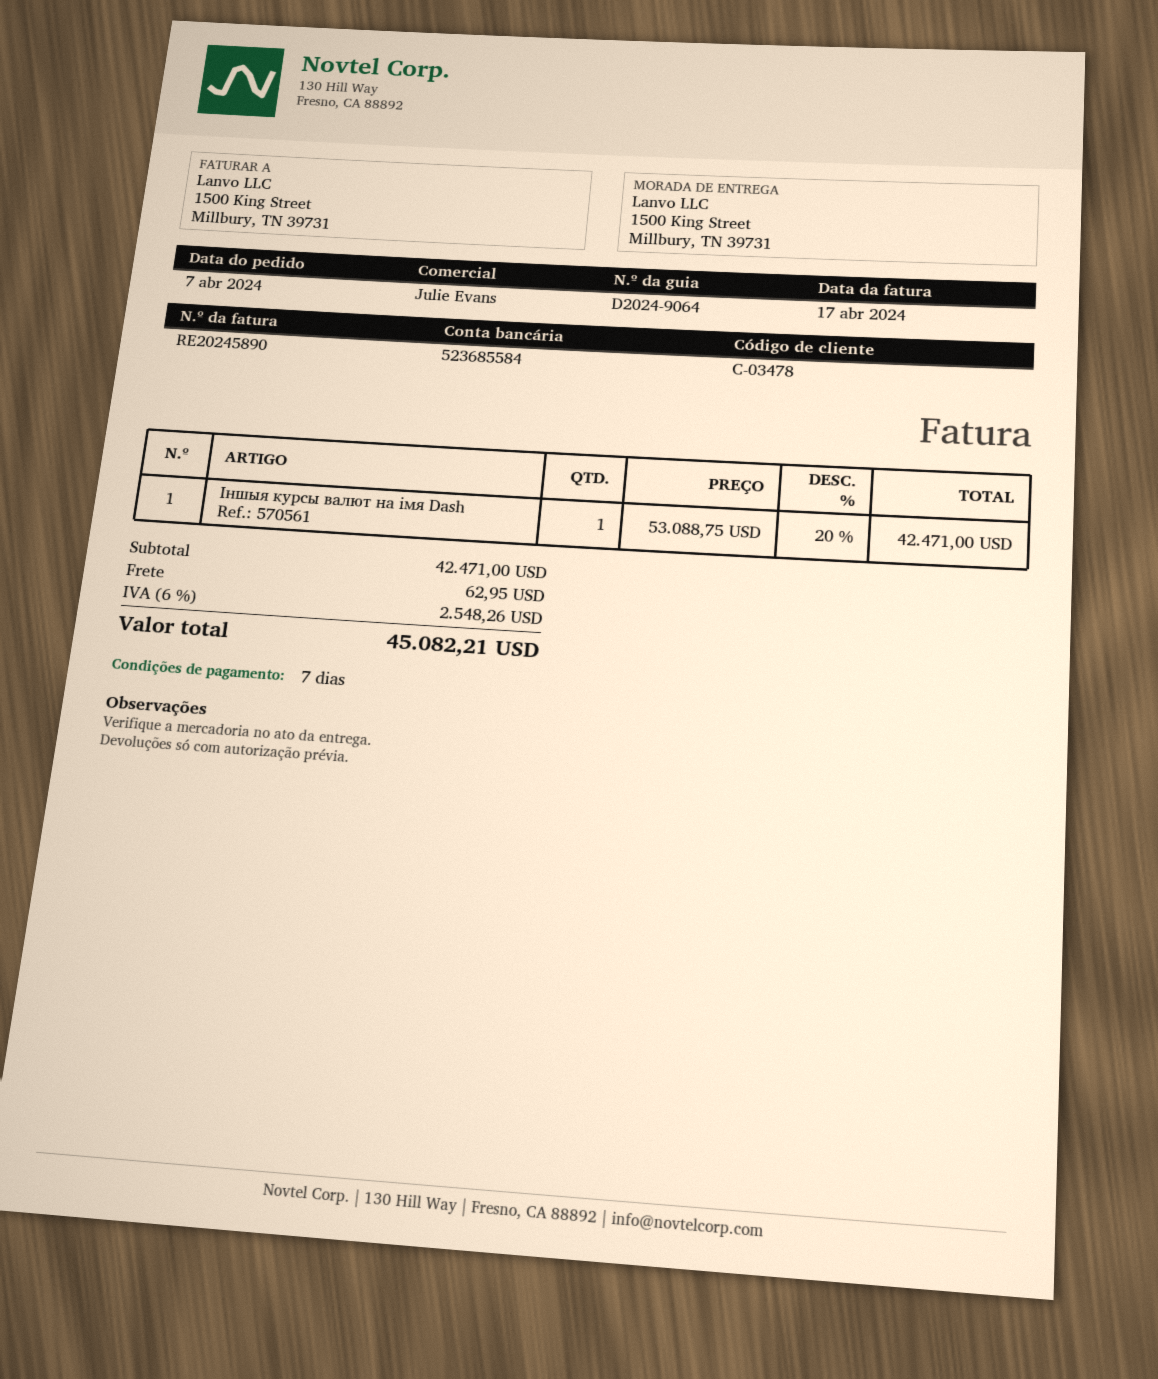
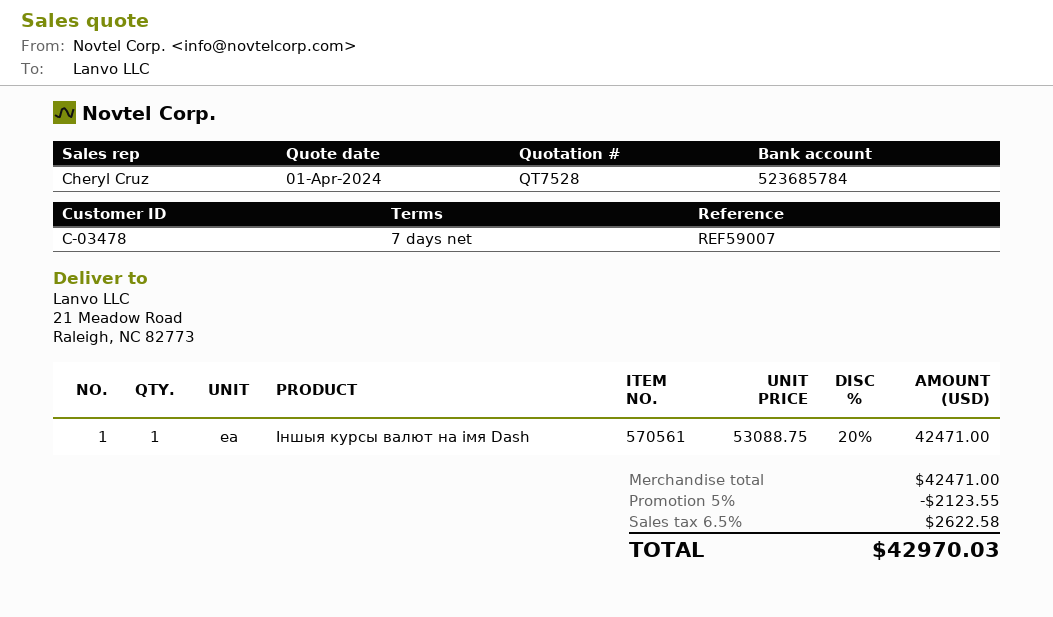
sales rep: Julie Evans -> Cheryl Cruz
bank account: 523685584 -> 523685784
ship to: 1500 King Street, Millbury, TN 39731 -> 21 Meadow Road, Raleigh, NC 82773
discount: none -> 5% = 2123.55
shipping: 62.95 -> none
tax: 6% = 2548.26 -> 6.5% = 2622.58
total: 45082.21 -> 42970.03

